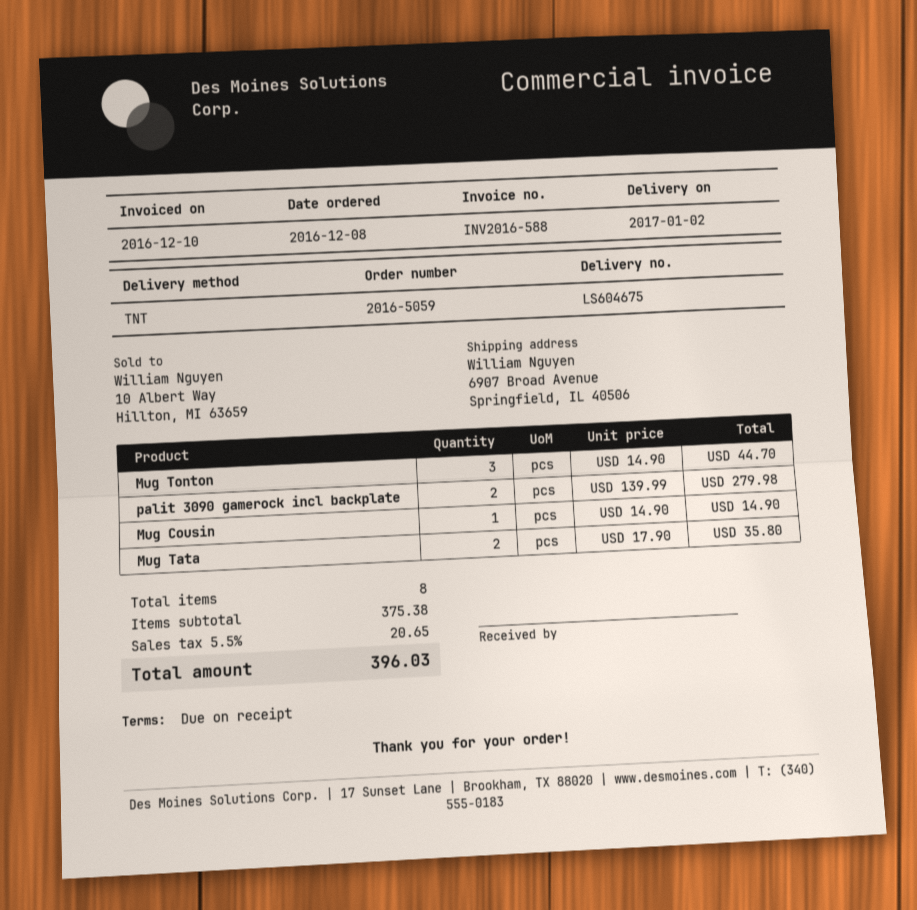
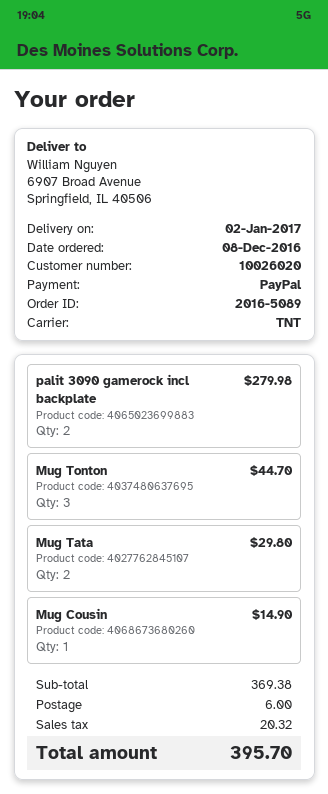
order number: 2016-5059 -> 2016-5089
Mug Tata: 2 for 35.80 -> 2 for 29.80
subtotal: 375.38 -> 369.38
shipping: none -> 6.00
tax: 20.65 -> 20.32
total: 396.03 -> 395.70

